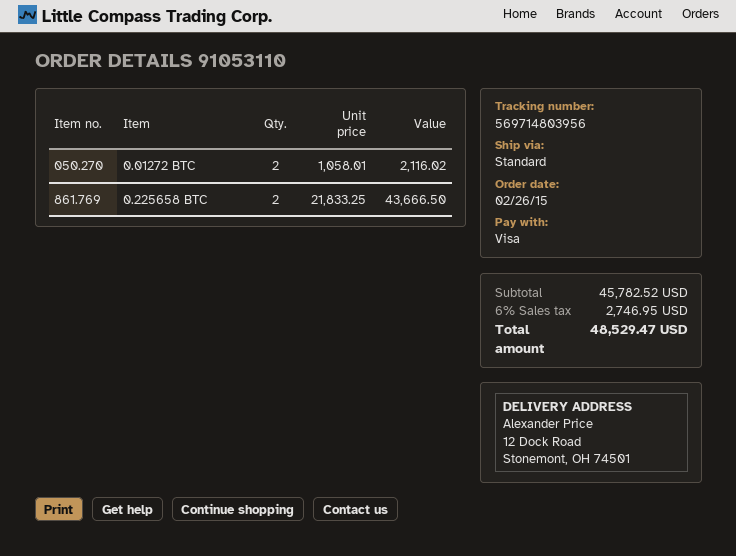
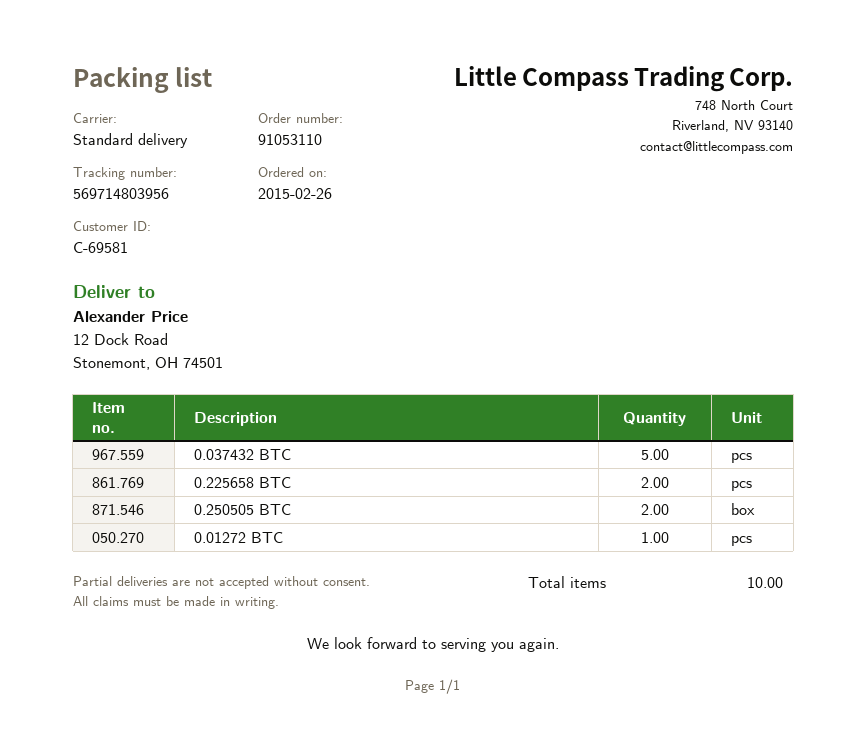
0.01272 BTC: 2 -> 1
0.037432 BTC: none -> 5
0.250505 BTC: none -> 2

